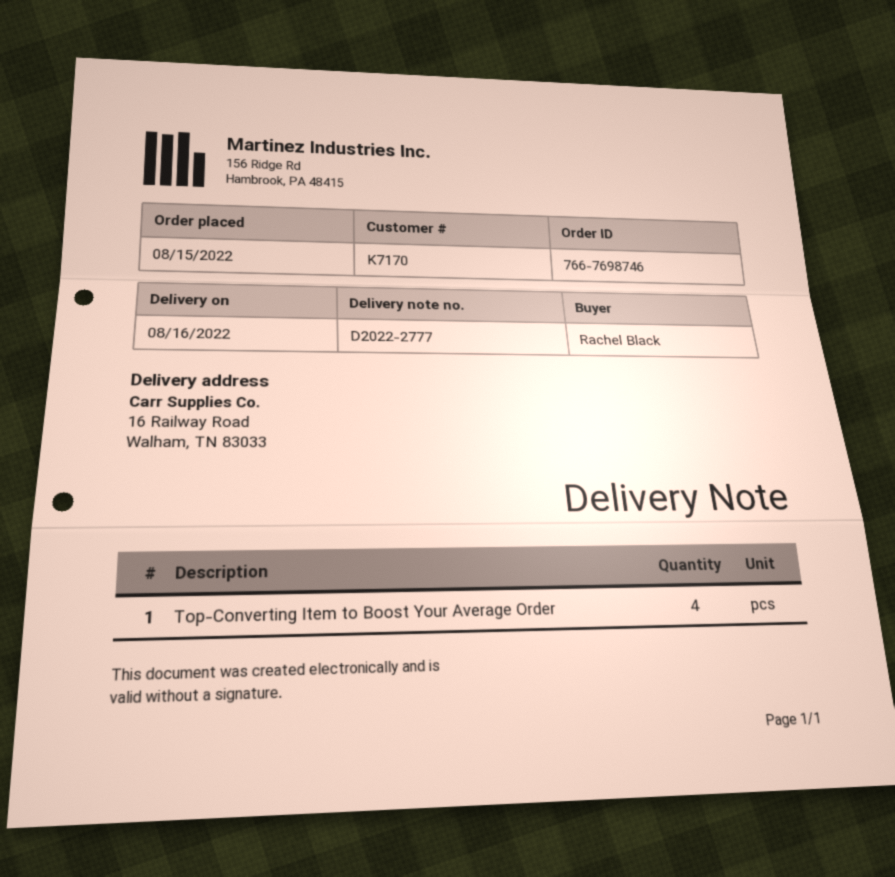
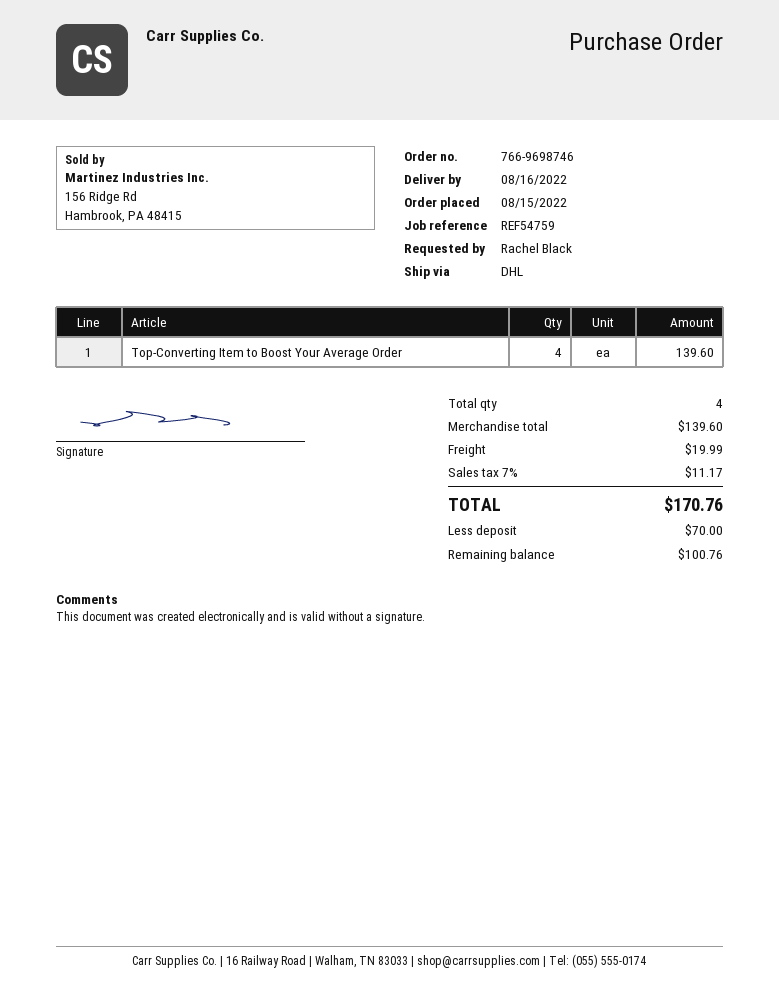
order number: 766-7698746 -> 766-9698746

